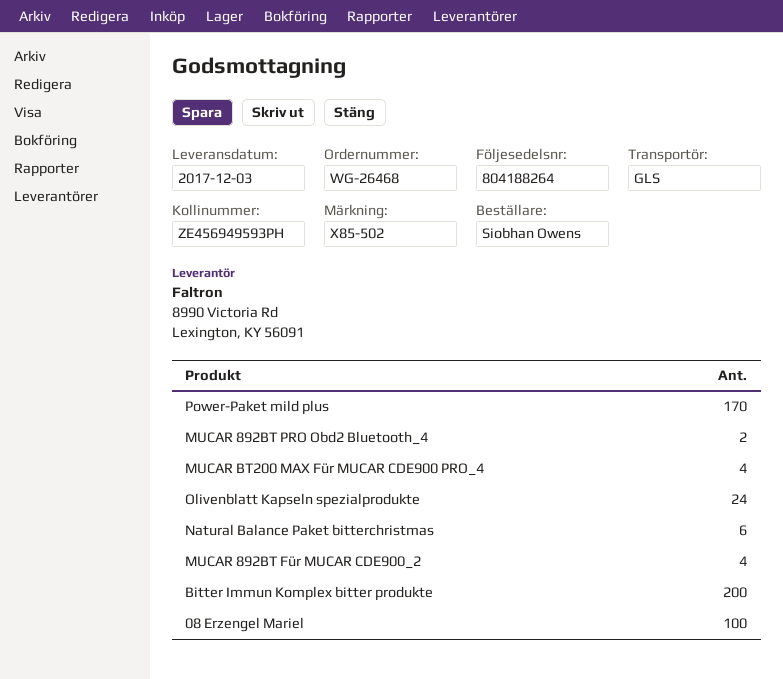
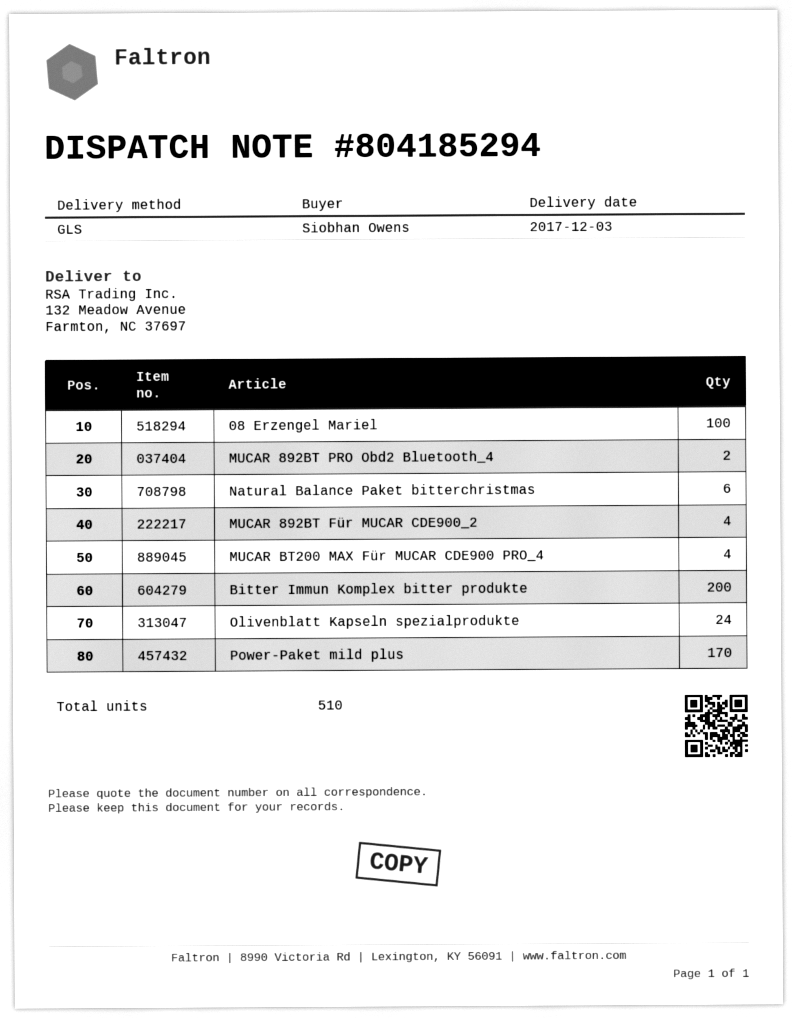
delivery note number: 804188264 -> 804185294

